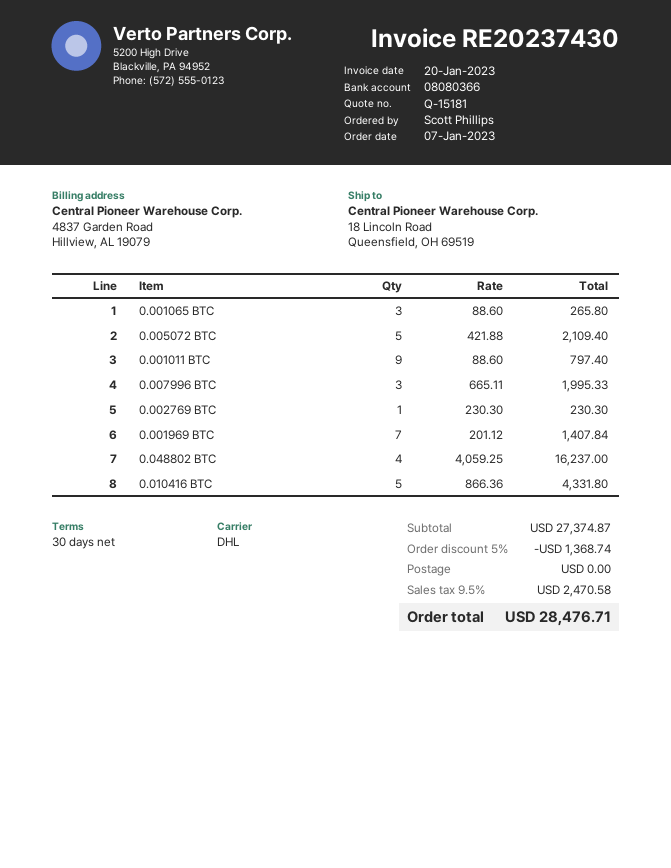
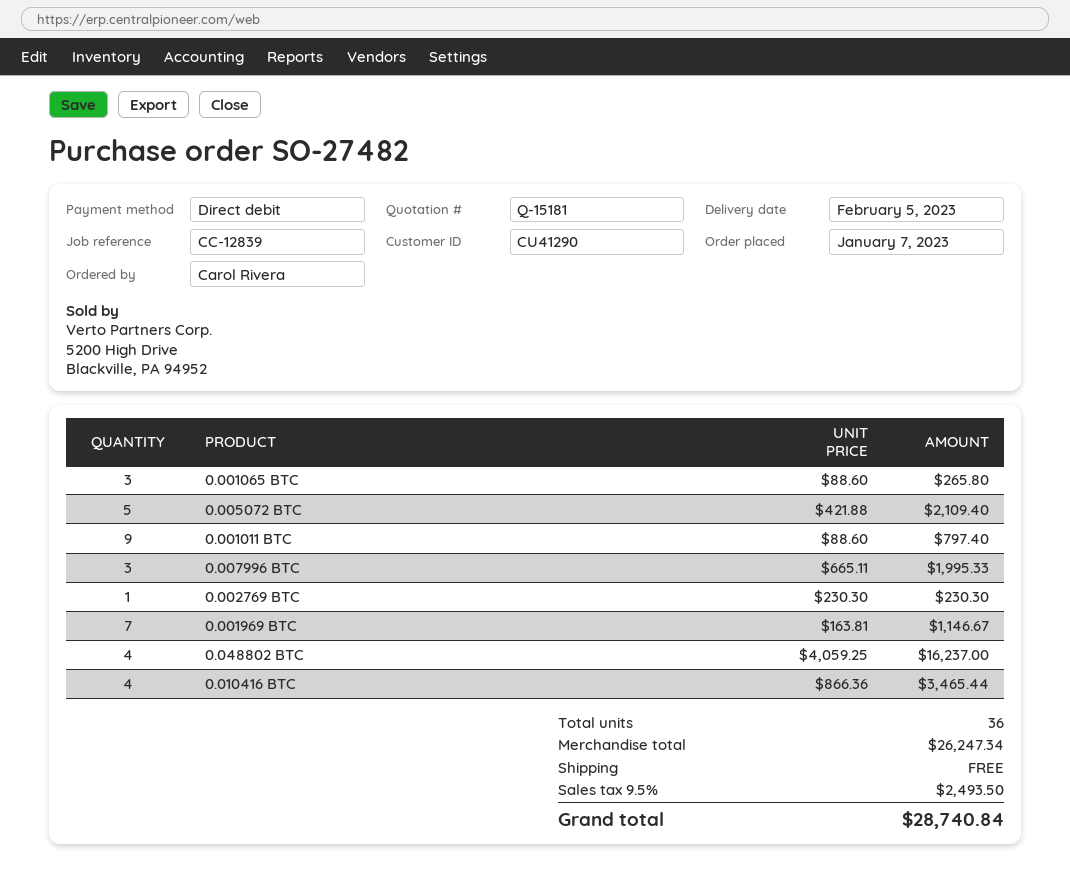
ordered by: Scott Phillips -> Carol Rivera
0.001969 BTC: 7 x 201.12 = 1407.84 -> 7 x 163.81 = 1146.67
0.010416 BTC: 5 x 866.36 = 4331.80 -> 4 x 866.36 = 3465.44
subtotal: 27374.87 -> 26247.34
discount: 5% = 1368.74 -> none
tax: 9.5% = 2470.58 -> 9.5% = 2493.50
total: 28476.71 -> 28740.84

